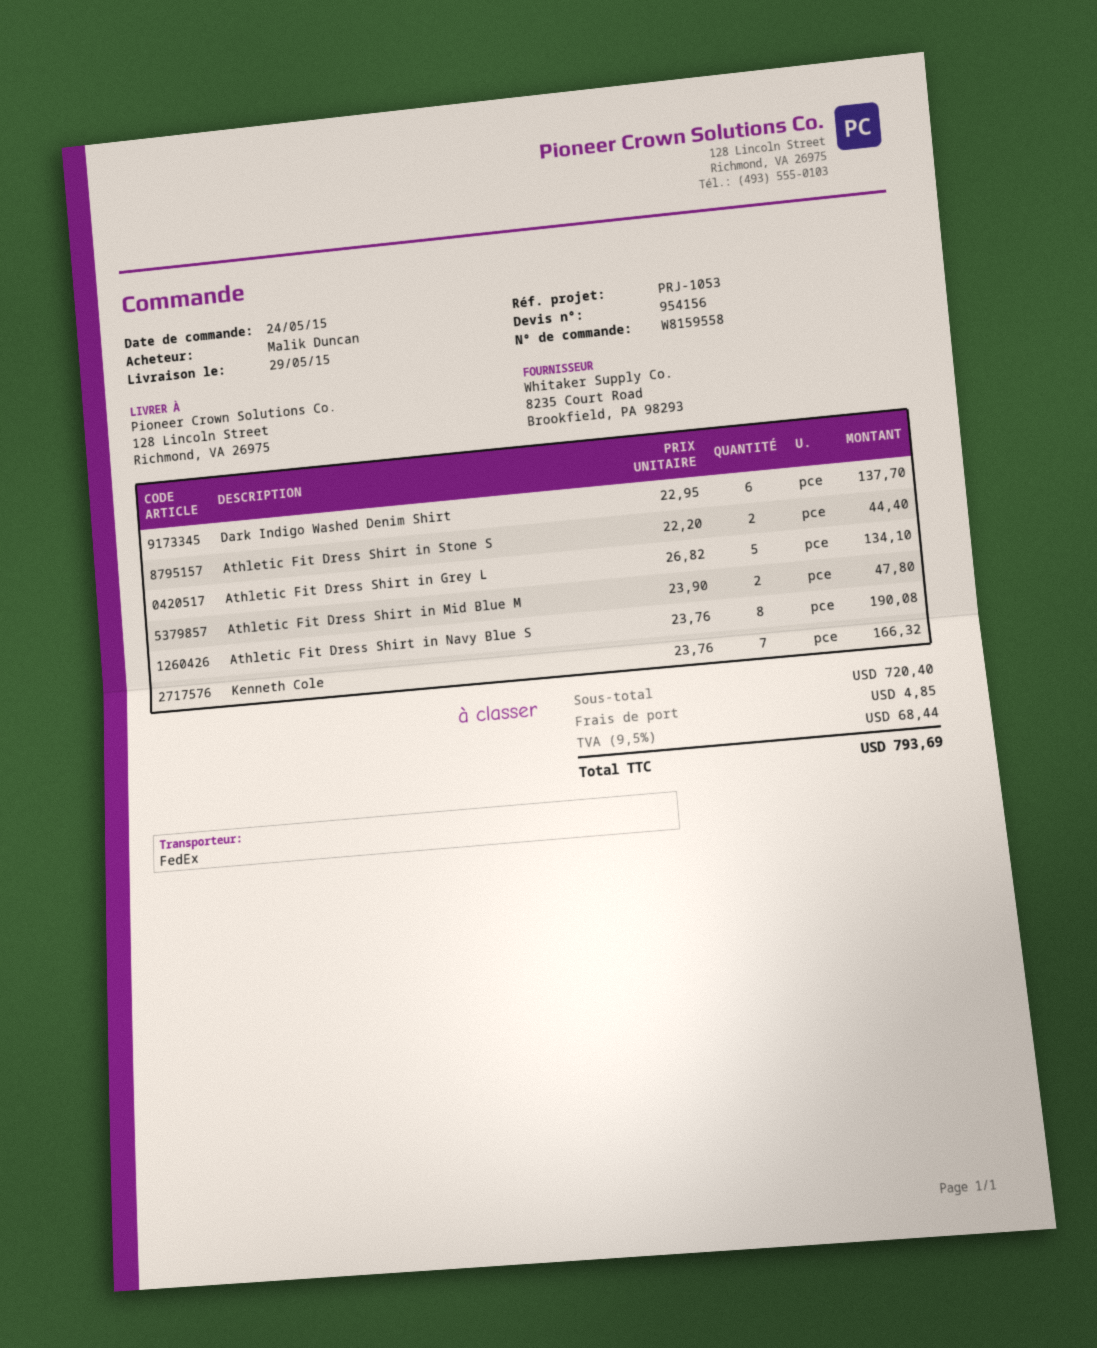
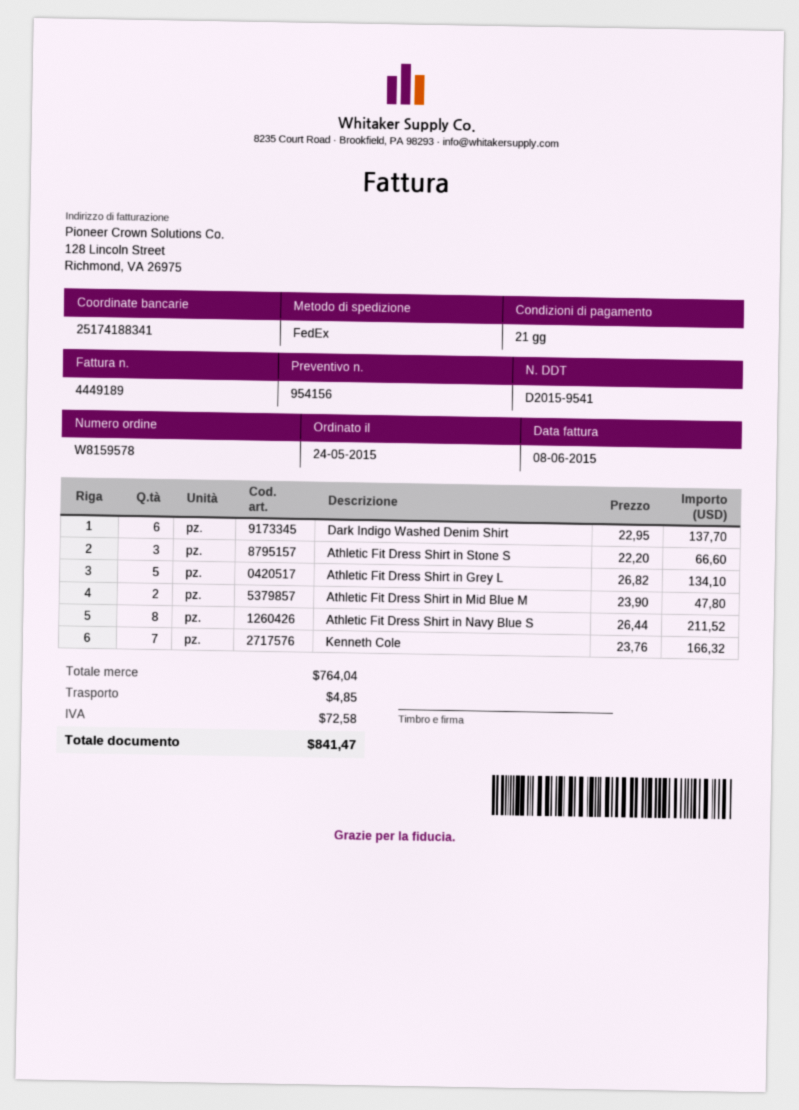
order number: W8159558 -> W8159578
Athletic Fit Dress Shirt in Stone S: 2 x 22.20 = 44.40 -> 3 x 22.20 = 66.60
Athletic Fit Dress Shirt in Navy Blue S: 8 x 23.76 = 190.08 -> 8 x 26.44 = 211.52
subtotal: 720.40 -> 764.04
tax: 68.44 -> 72.58
total: 793.69 -> 841.47

